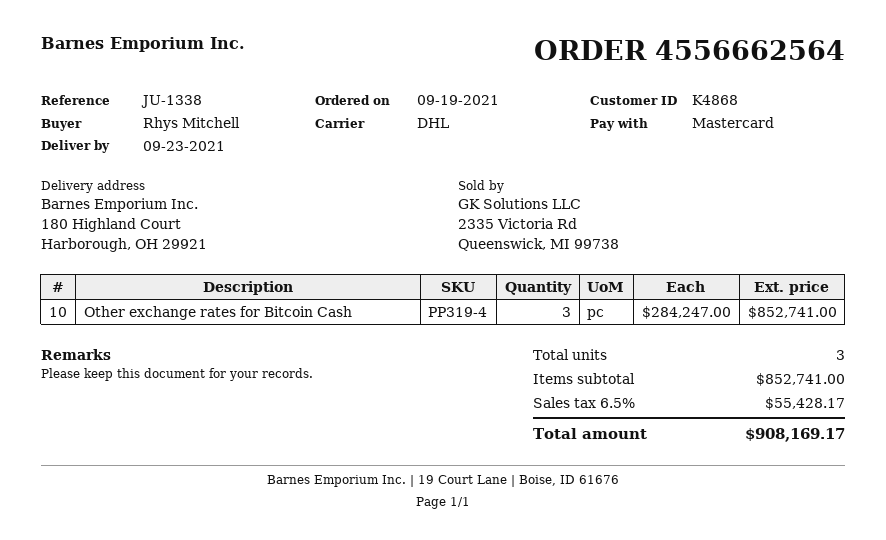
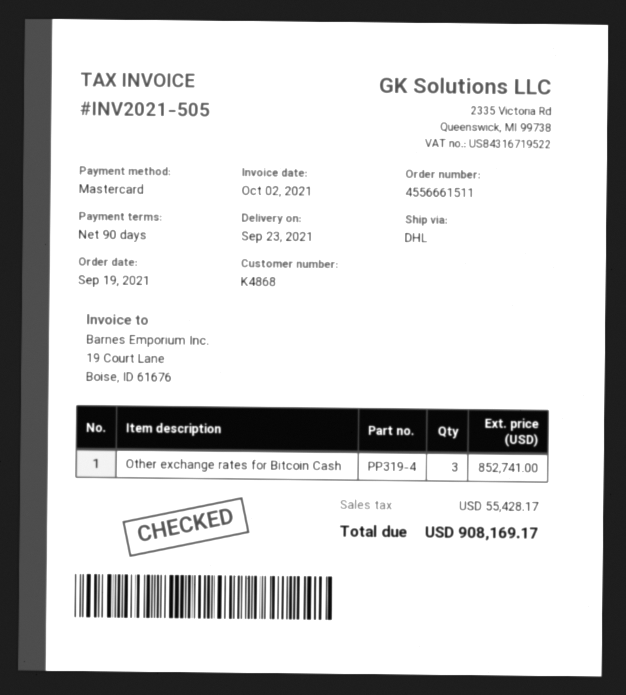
order number: 4556662564 -> 4556661511

